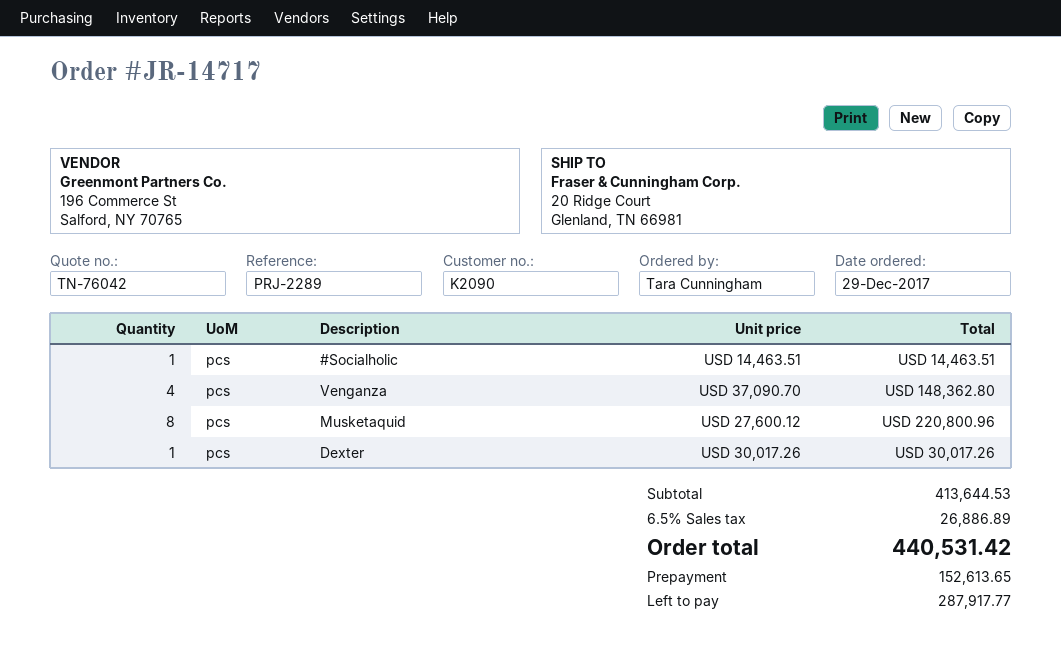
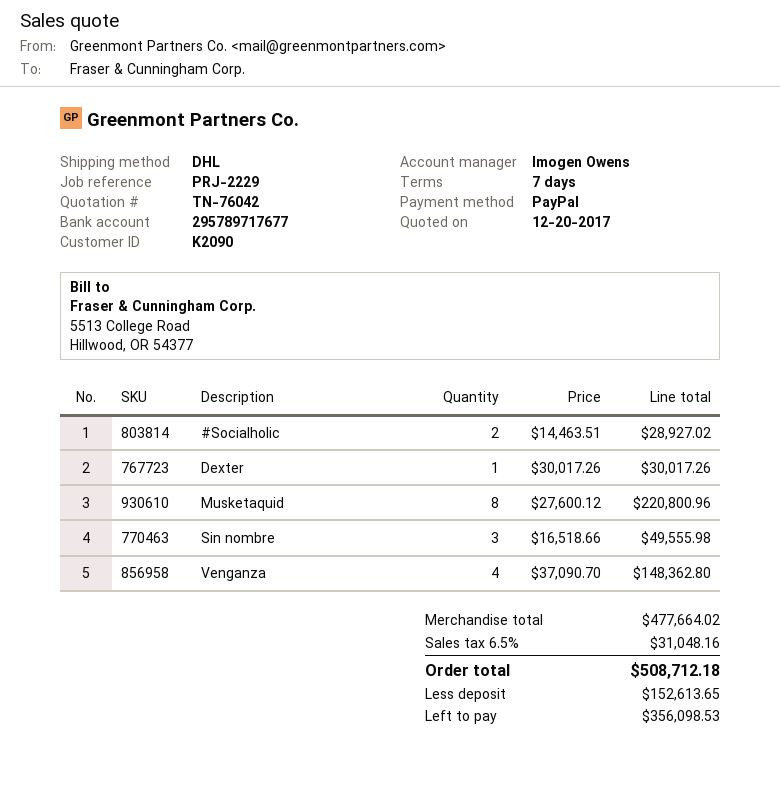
reference: PRJ-2289 -> PRJ-2229
#Socialholic: 1 x 14463.51 = 14463.51 -> 2 x 14463.51 = 28927.02
Sin nombre: none -> 3 x 16518.66 = 49555.98
subtotal: 413644.53 -> 477664.02
tax: 6.5% = 26886.89 -> 6.5% = 31048.16
total: 440531.42 -> 508712.18
balance: 287917.77 -> 356098.53

